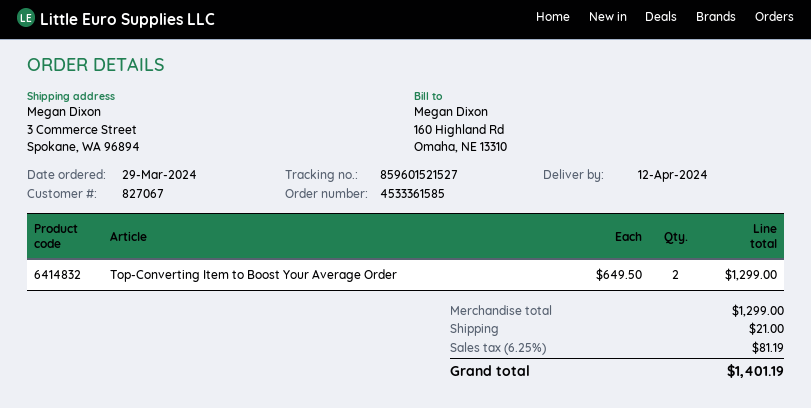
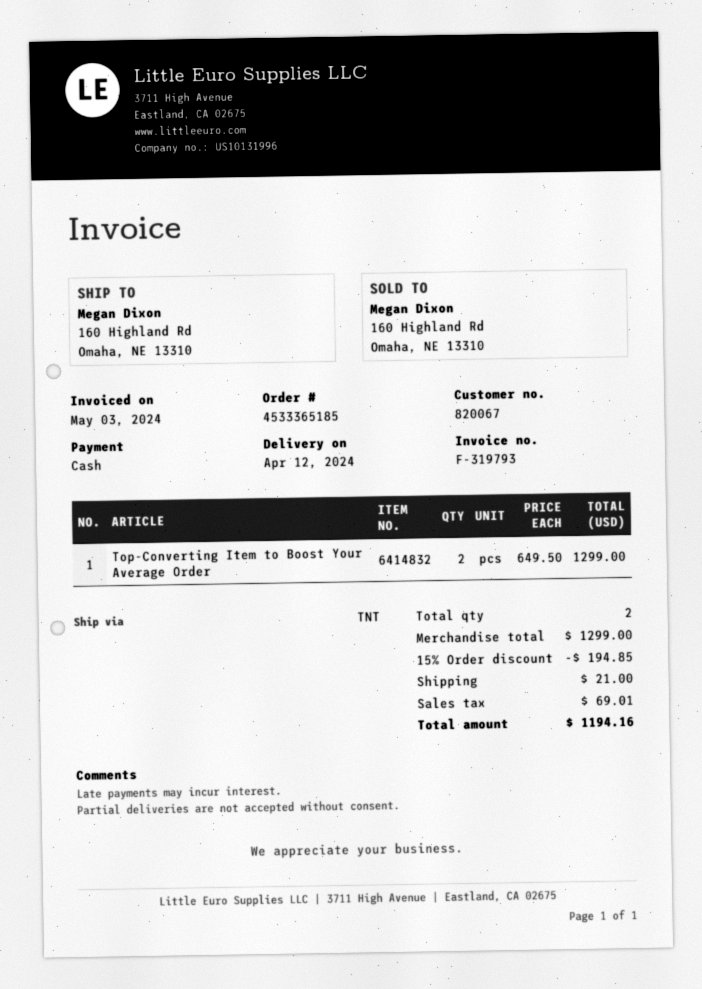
order number: 4533361585 -> 4533365185
customer number: 827067 -> 820067
ship to: 3 Commerce Street, Spokane, WA 96894 -> 160 Highland Rd, Omaha, NE 13310
discount: none -> 15% = 194.85
tax: 81.19 -> 69.01
total: 1401.19 -> 1194.16

